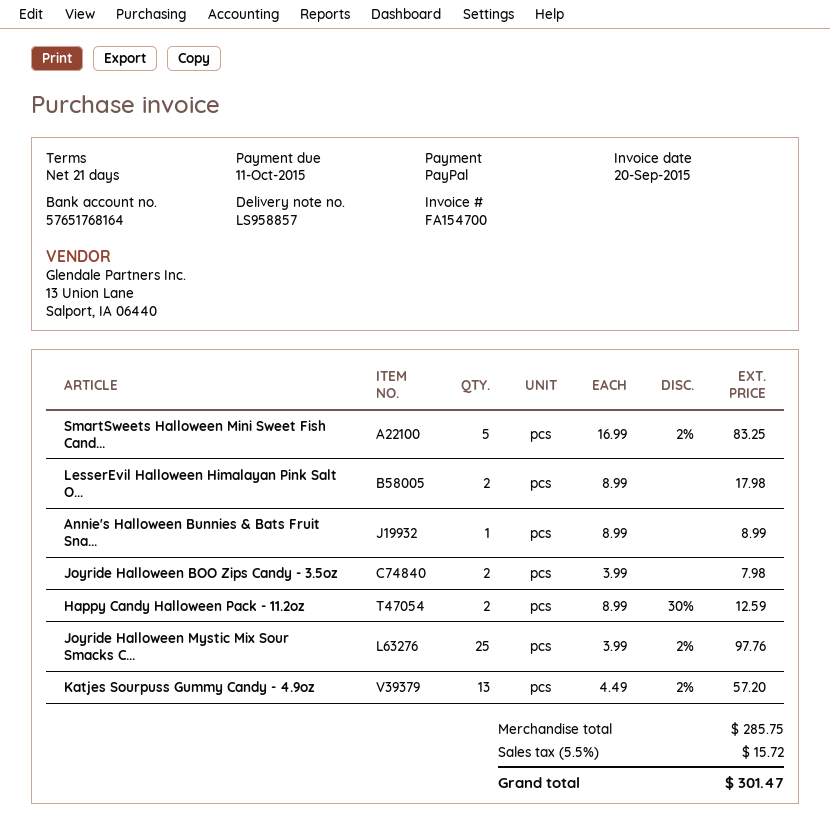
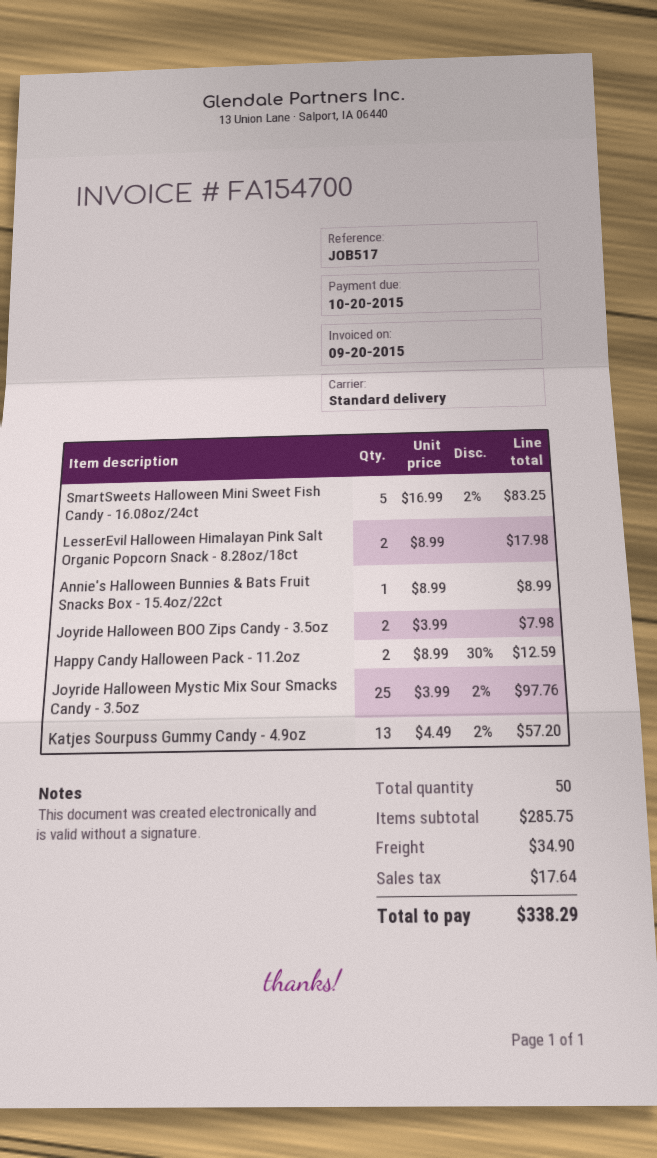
due date: 2015-10-11 -> 2015-10-20
shipping: none -> 34.90
tax: 15.72 -> 17.64
total: 301.47 -> 338.29

